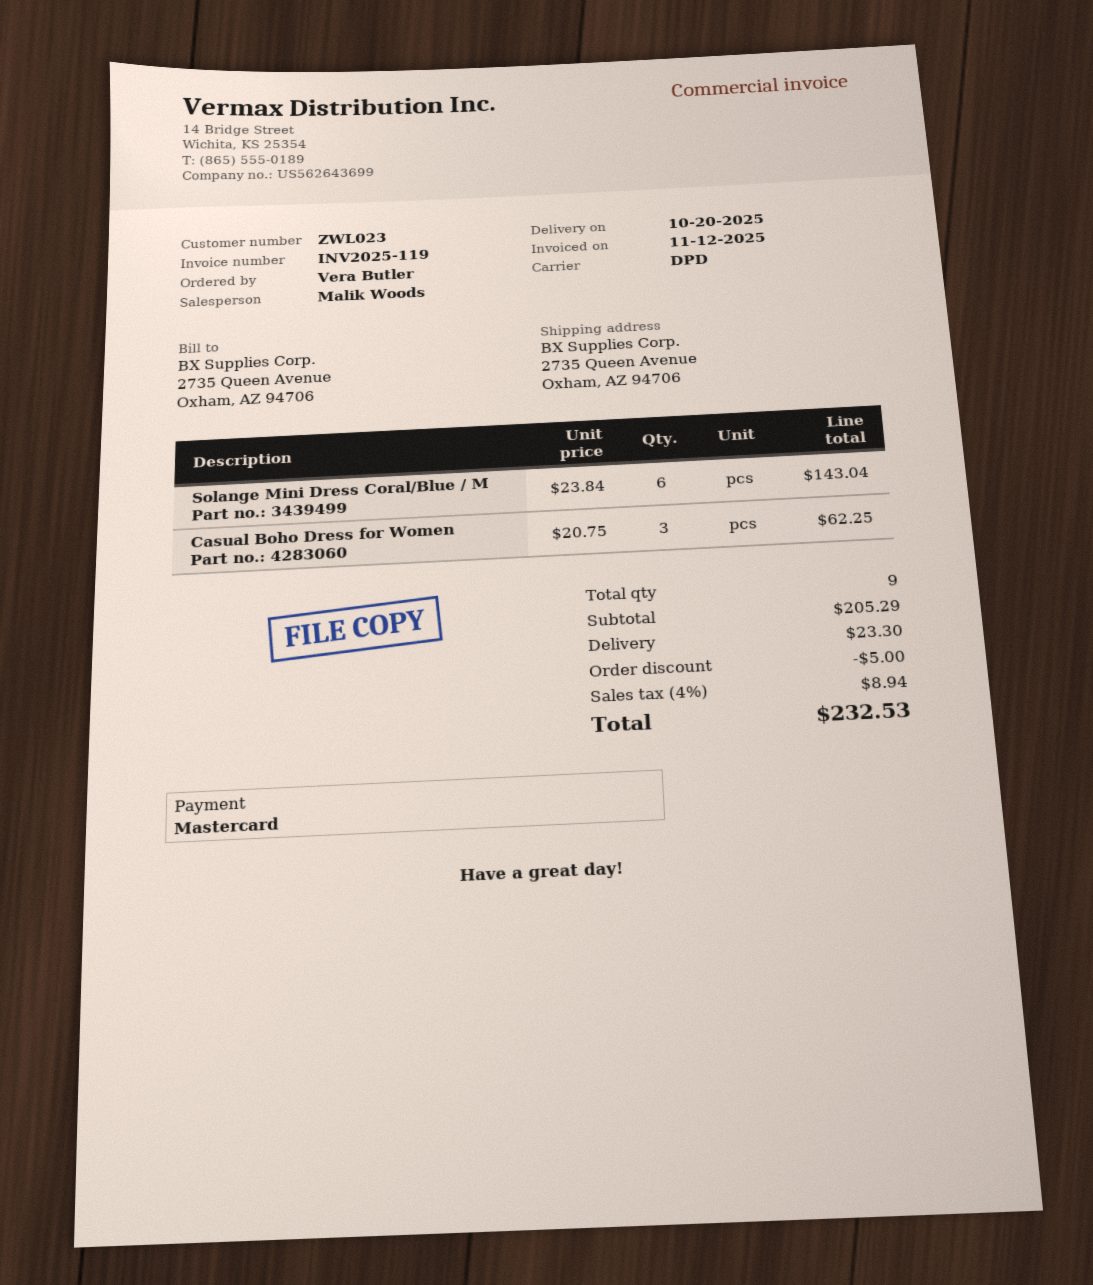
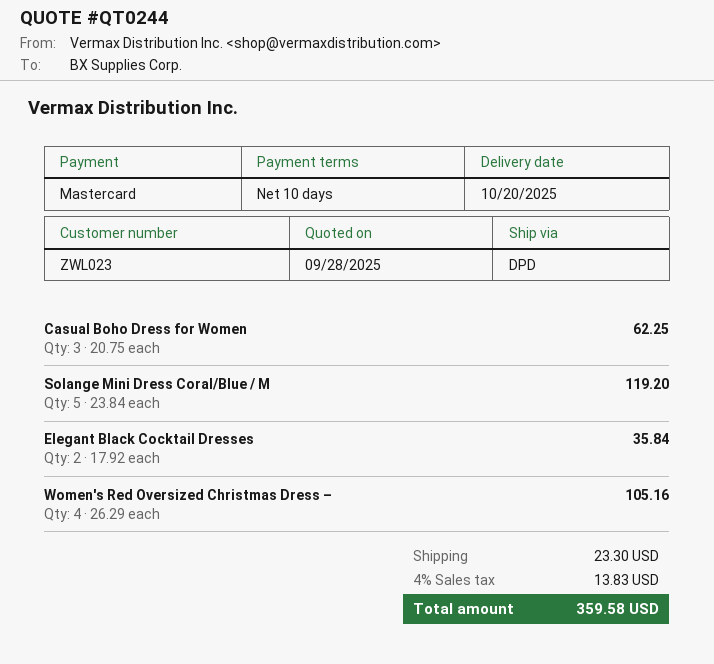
Solange Mini Dress Coral/Blue / M: 6 x 23.84 = 143.04 -> 5 x 23.84 = 119.20
Elegant Black Cocktail Dresses: none -> 2 x 17.92 = 35.84
Women's Red Oversized Christmas Dress –: none -> 4 x 26.29 = 105.16
discount: 5.00 -> none
tax: 4% = 8.94 -> 4% = 13.83
total: 232.53 -> 359.58

